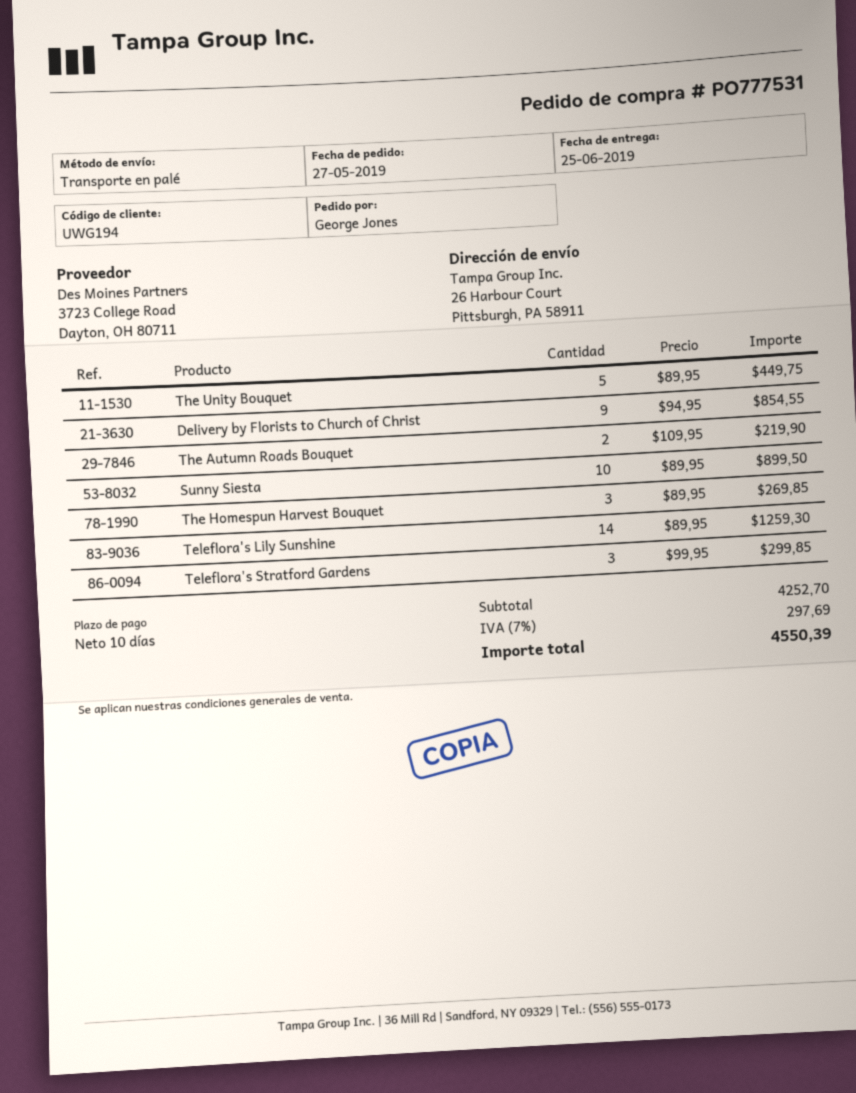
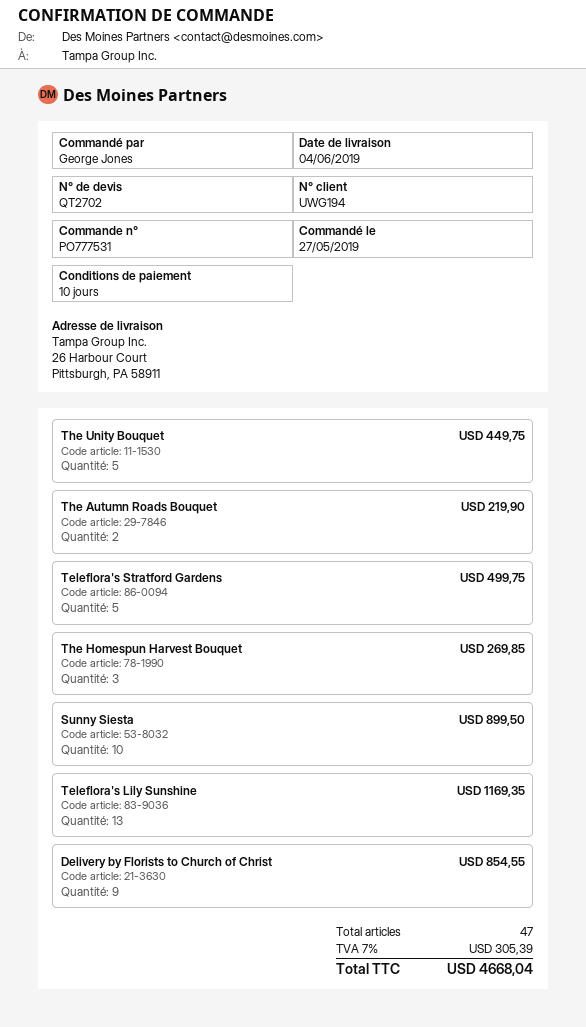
delivery date: 2019-06-25 -> 2019-06-04
Teleflora's Lily Sunshine: 14 for 1259.30 -> 13 for 1169.35
Teleflora's Stratford Gardens: 3 for 299.85 -> 5 for 499.75
tax: 7% = 297.69 -> 7% = 305.39
total: 4550.39 -> 4668.04

